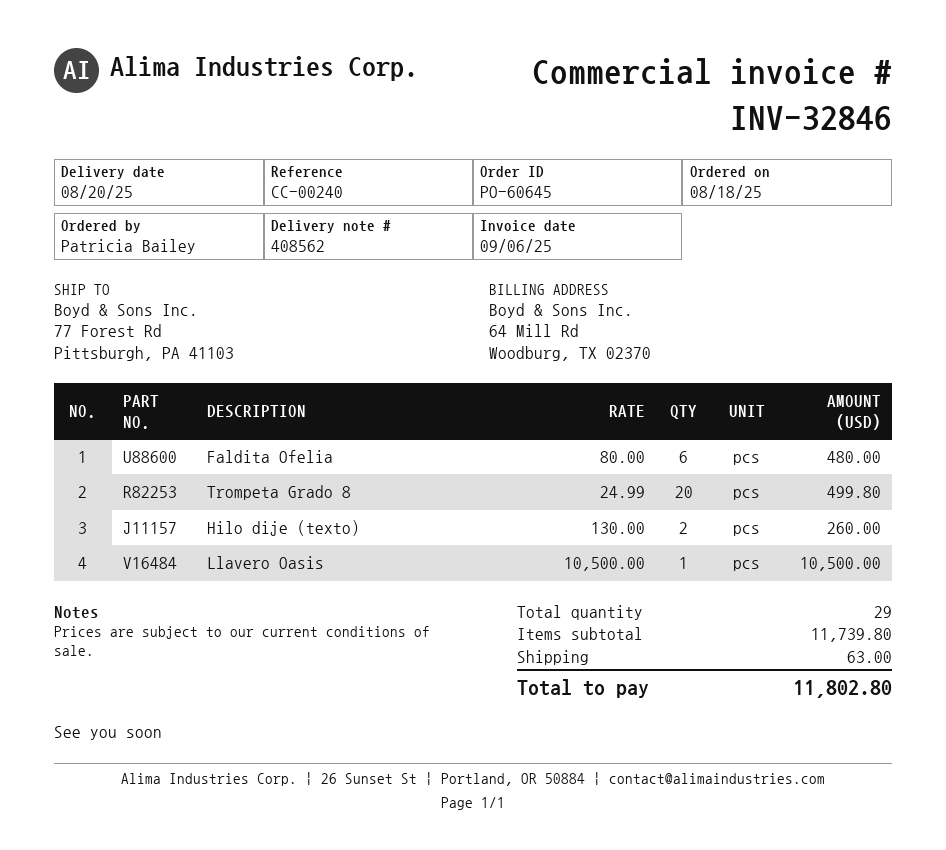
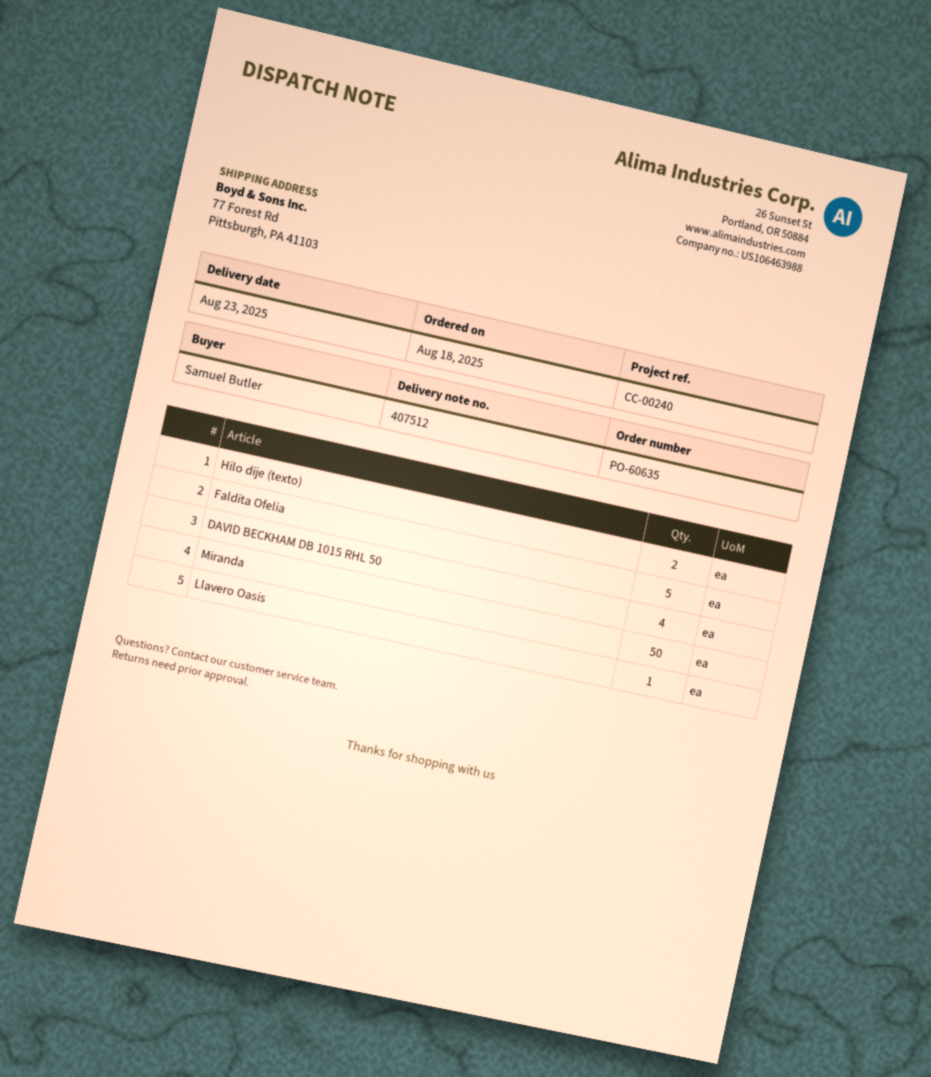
order number: PO-60645 -> PO-60635
delivery note number: 408562 -> 407512
delivery date: 2025-08-20 -> 2025-08-23
ordered by: Patricia Bailey -> Samuel Butler
Faldita Ofelia: 6 -> 5
Trompeta Grado 8: 20 -> none
DAVID BECKHAM DB 1015 RHL 50: none -> 4
Miranda: none -> 50

